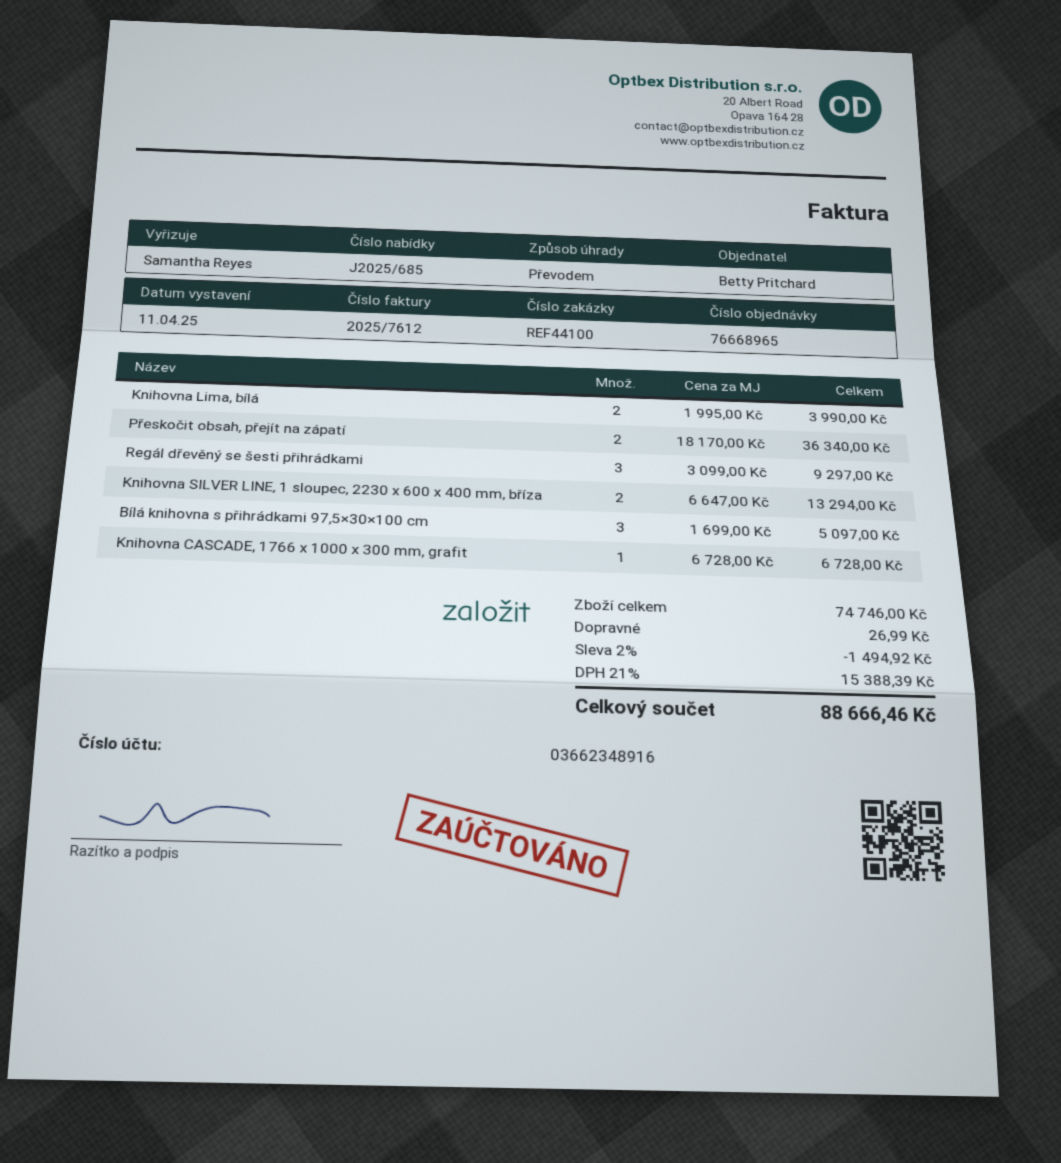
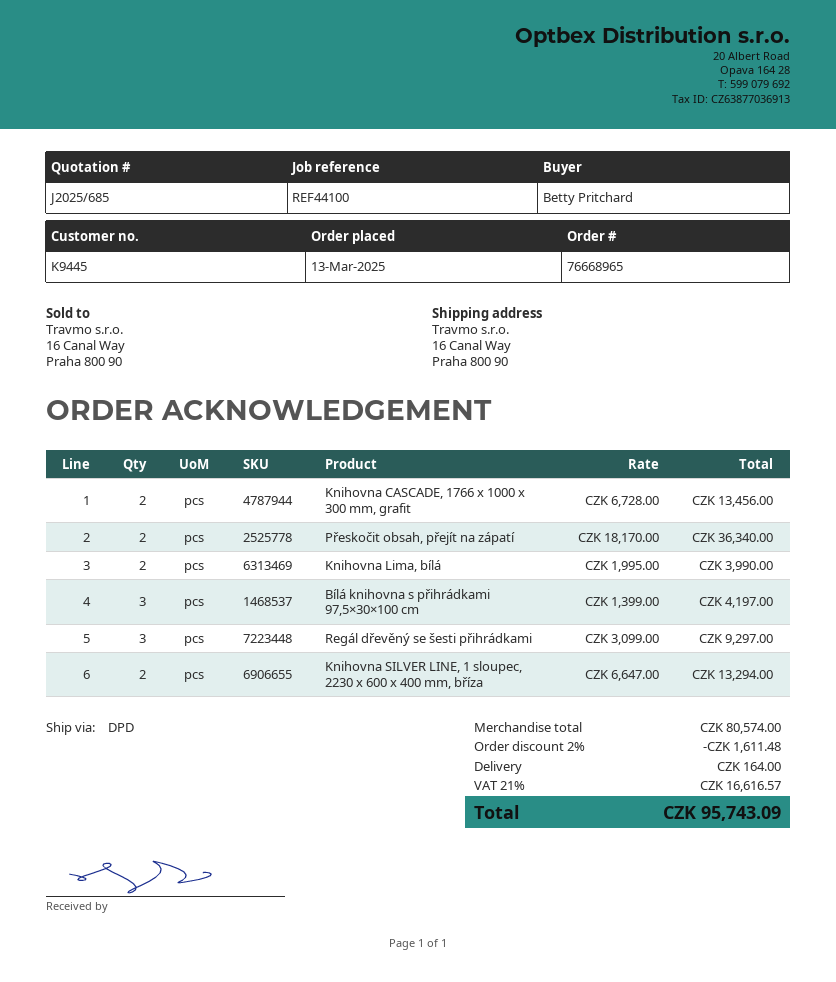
Bílá knihovna s přihrádkami 97,5×30×100 cm: 3 x 1699.00 = 5097.00 -> 3 x 1399.00 = 4197.00
Knihovna CASCADE, 1766 x 1000 x 300 mm, grafit: 1 x 6728.00 = 6728.00 -> 2 x 6728.00 = 13456.00
subtotal: 74746.00 -> 80574.00
discount: 2% = 1494.92 -> 2% = 1611.48
shipping: 26.99 -> 164.00
tax: 21% = 15388.39 -> 21% = 16616.57
total: 88666.46 -> 95743.09

